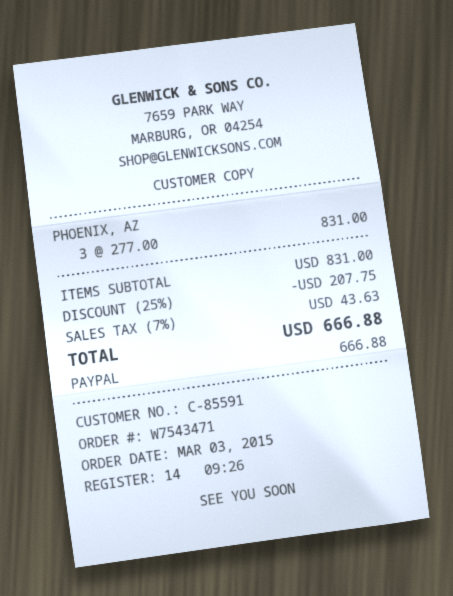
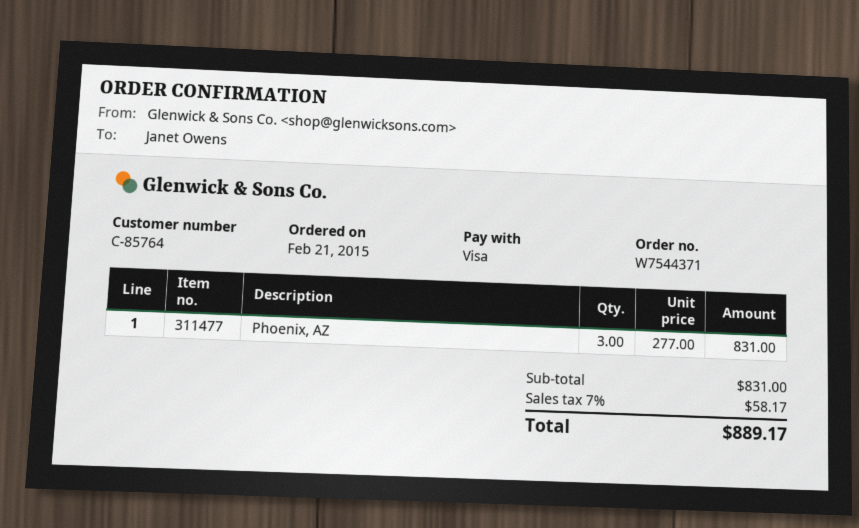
order number: W7543471 -> W7544371
order date: 2015-03-03 -> 2015-02-21
customer number: C-85591 -> C-85764
payment method: PayPal -> Visa
discount: 25% = 207.75 -> none
tax: 7% = 43.63 -> 7% = 58.17
total: 666.88 -> 889.17

